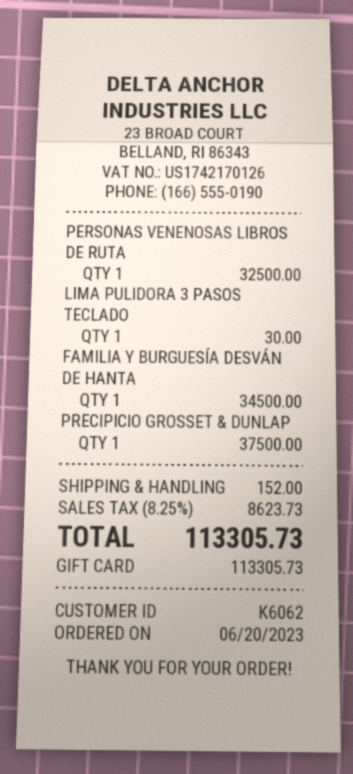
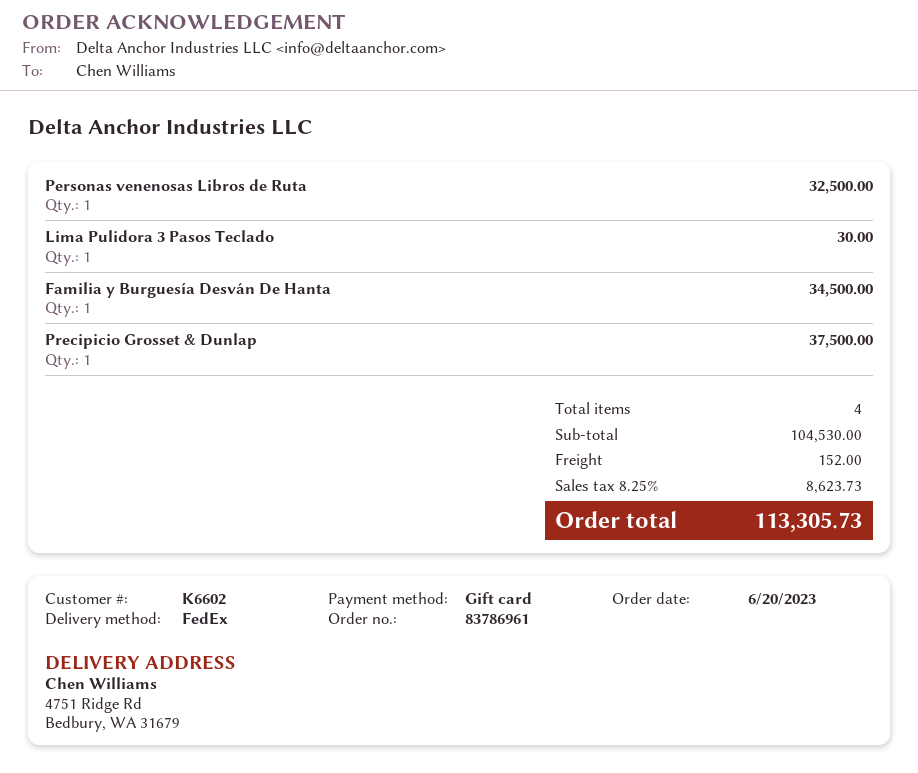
customer number: K6062 -> K6602

